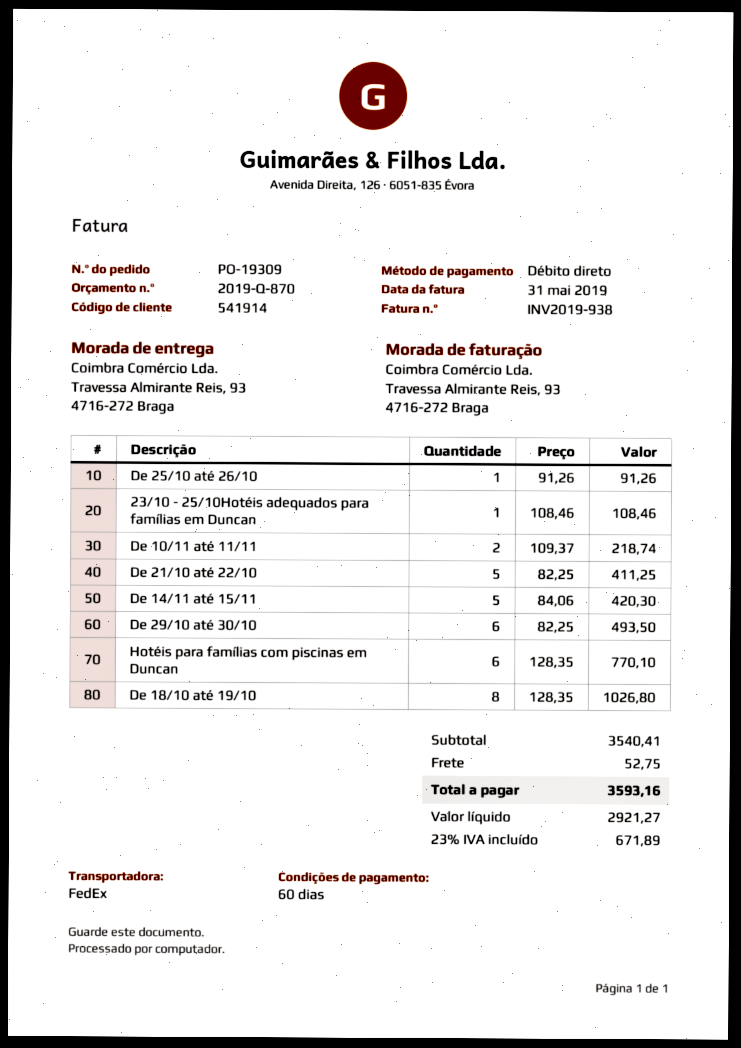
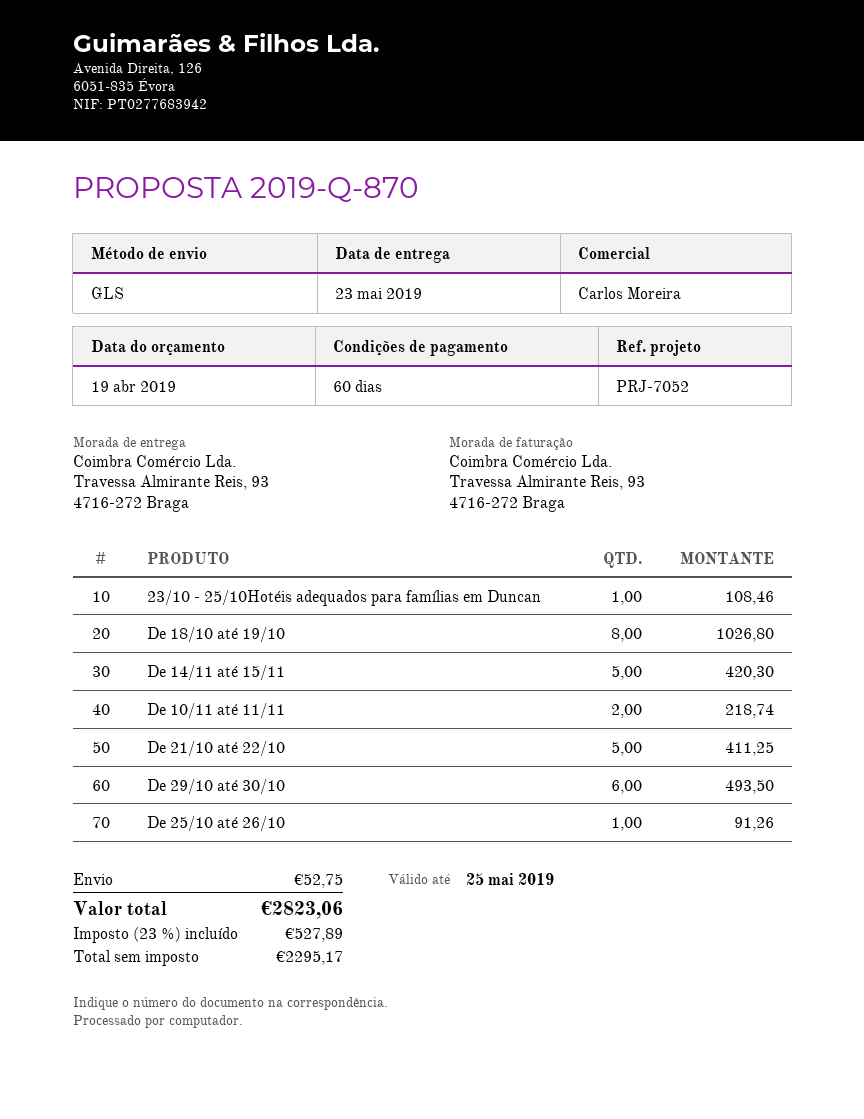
shipping method: FedEx -> GLS
Hotéis para famílias com piscinas em Duncan: 6 for 770.10 -> none
net: 2921.27 -> 2295.17
tax: 23% = 671.89 -> 23% = 527.89
total: 3593.16 -> 2823.06

